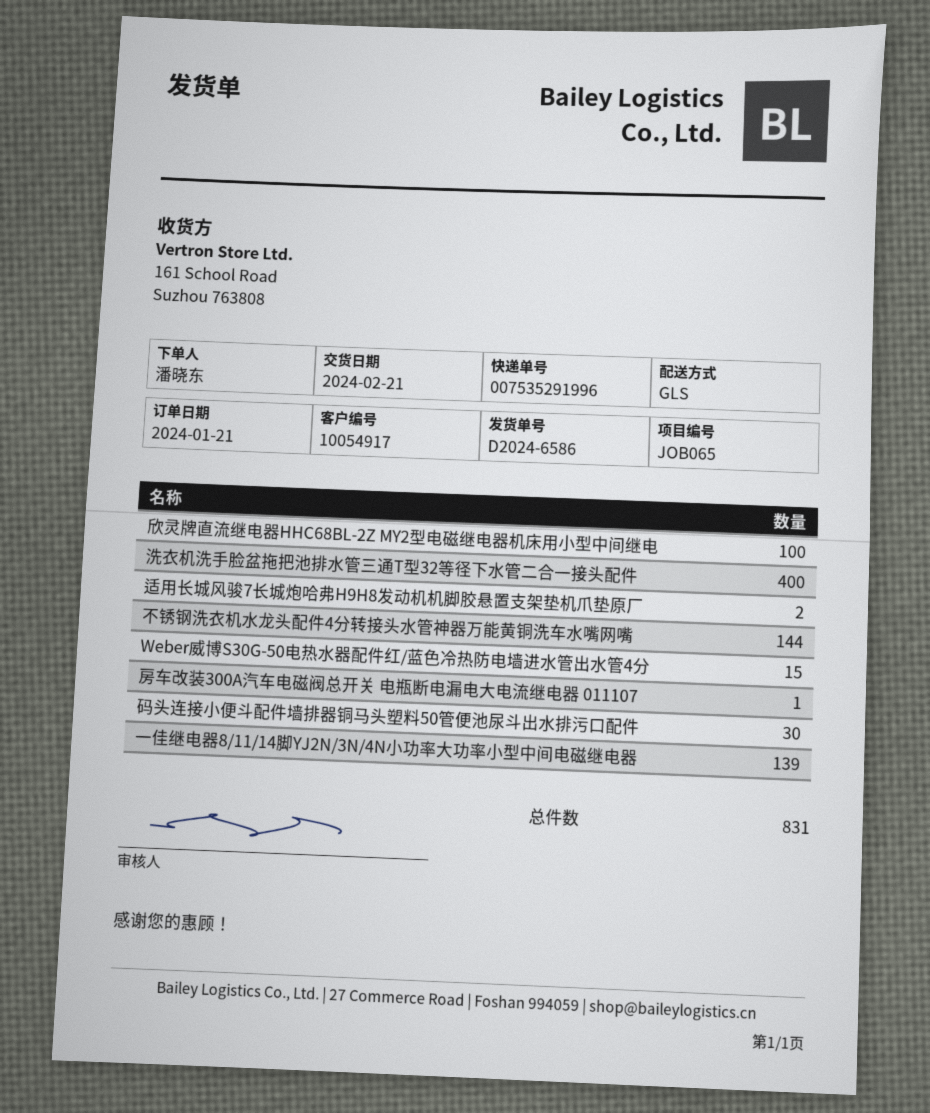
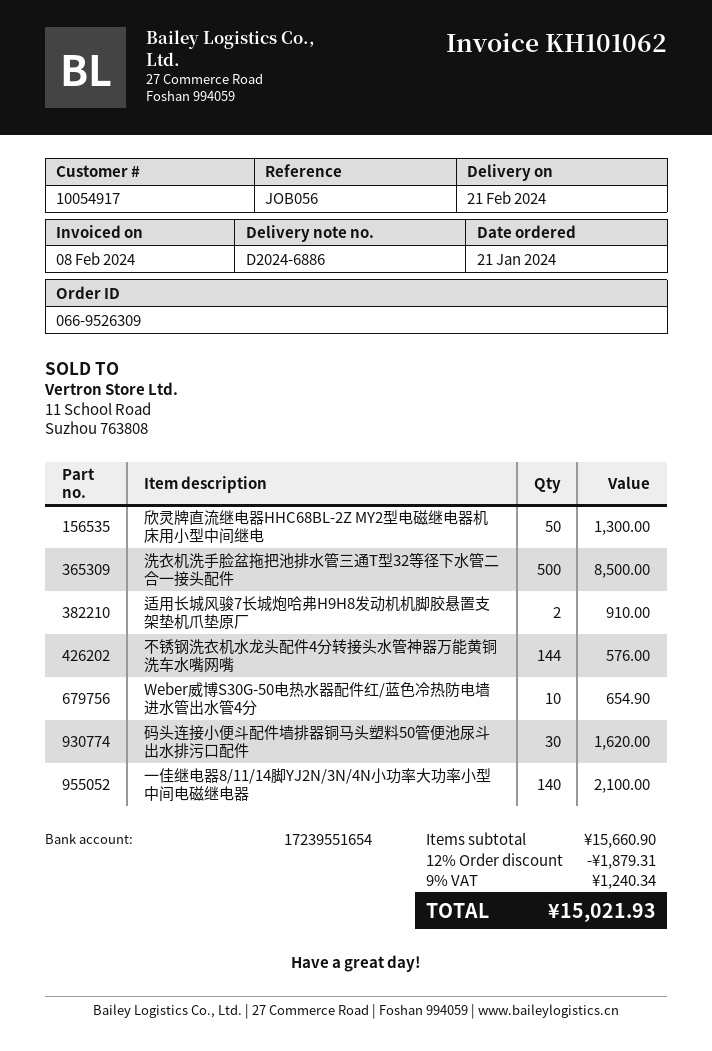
delivery note number: D2024-6586 -> D2024-6886
reference: JOB065 -> JOB056
欣灵牌直流继电器HHC68BL-2Z MY2型电磁继电器机床用小型中间继电: 100 -> 50
洗衣机洗手脸盆拖把池排水管三通T型32等径下水管二合一接头配件: 400 -> 500
Weber威博S30G-50电热水器配件红/蓝色冷热防电墙进水管出水管4分: 15 -> 10
房车改装300A汽车电磁阀总开关 电瓶断电漏电大电流继电器 011107: 1 -> none
一佳继电器8/11/14脚YJ2N/3N/4N小功率大功率小型中间电磁继电器: 139 -> 140

